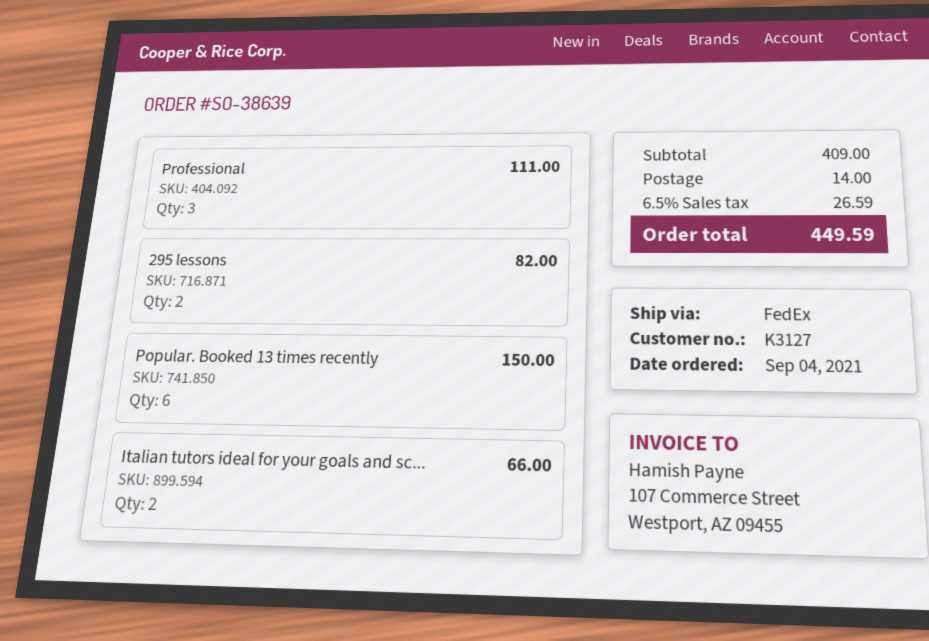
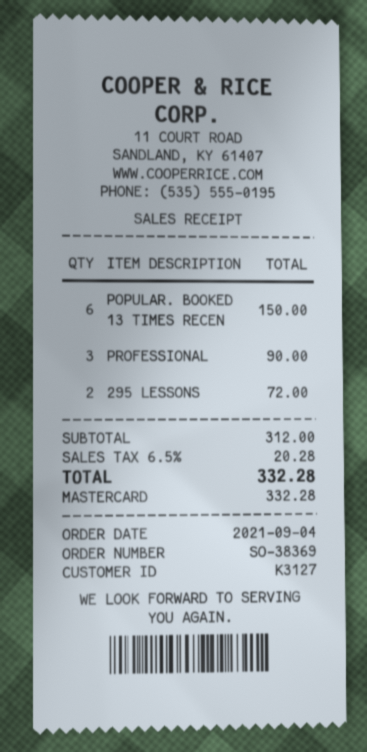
order number: SO-38639 -> SO-38369
Professional: 3 for 111.00 -> 3 for 90.00
295 lessons: 2 for 82.00 -> 2 for 72.00
Italian tutors ideal for your goals and sc...: 2 for 66.00 -> none
subtotal: 409.00 -> 312.00
shipping: 14.00 -> none
tax: 6.5% = 26.59 -> 6.5% = 20.28
total: 449.59 -> 332.28

